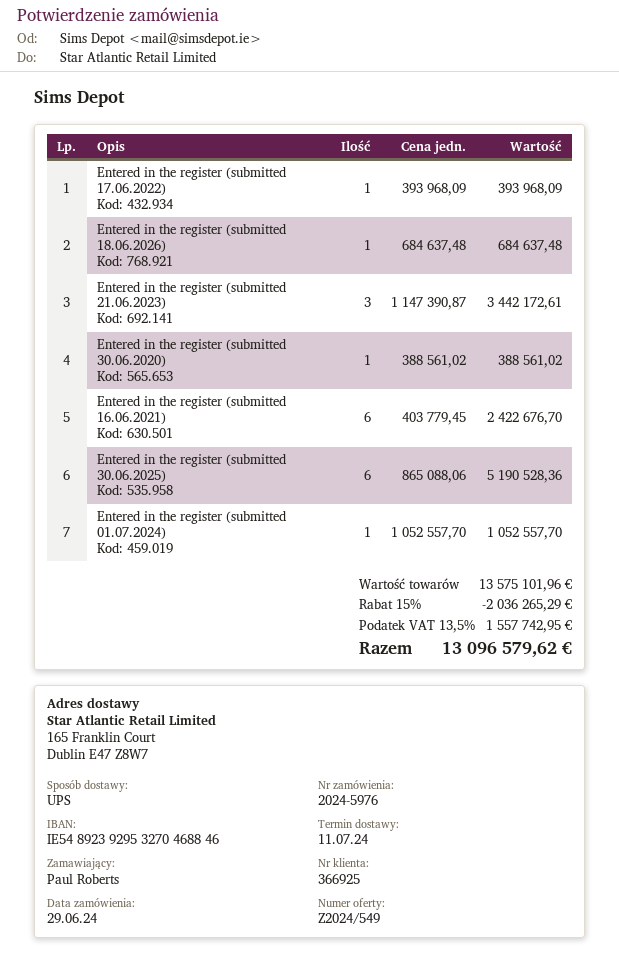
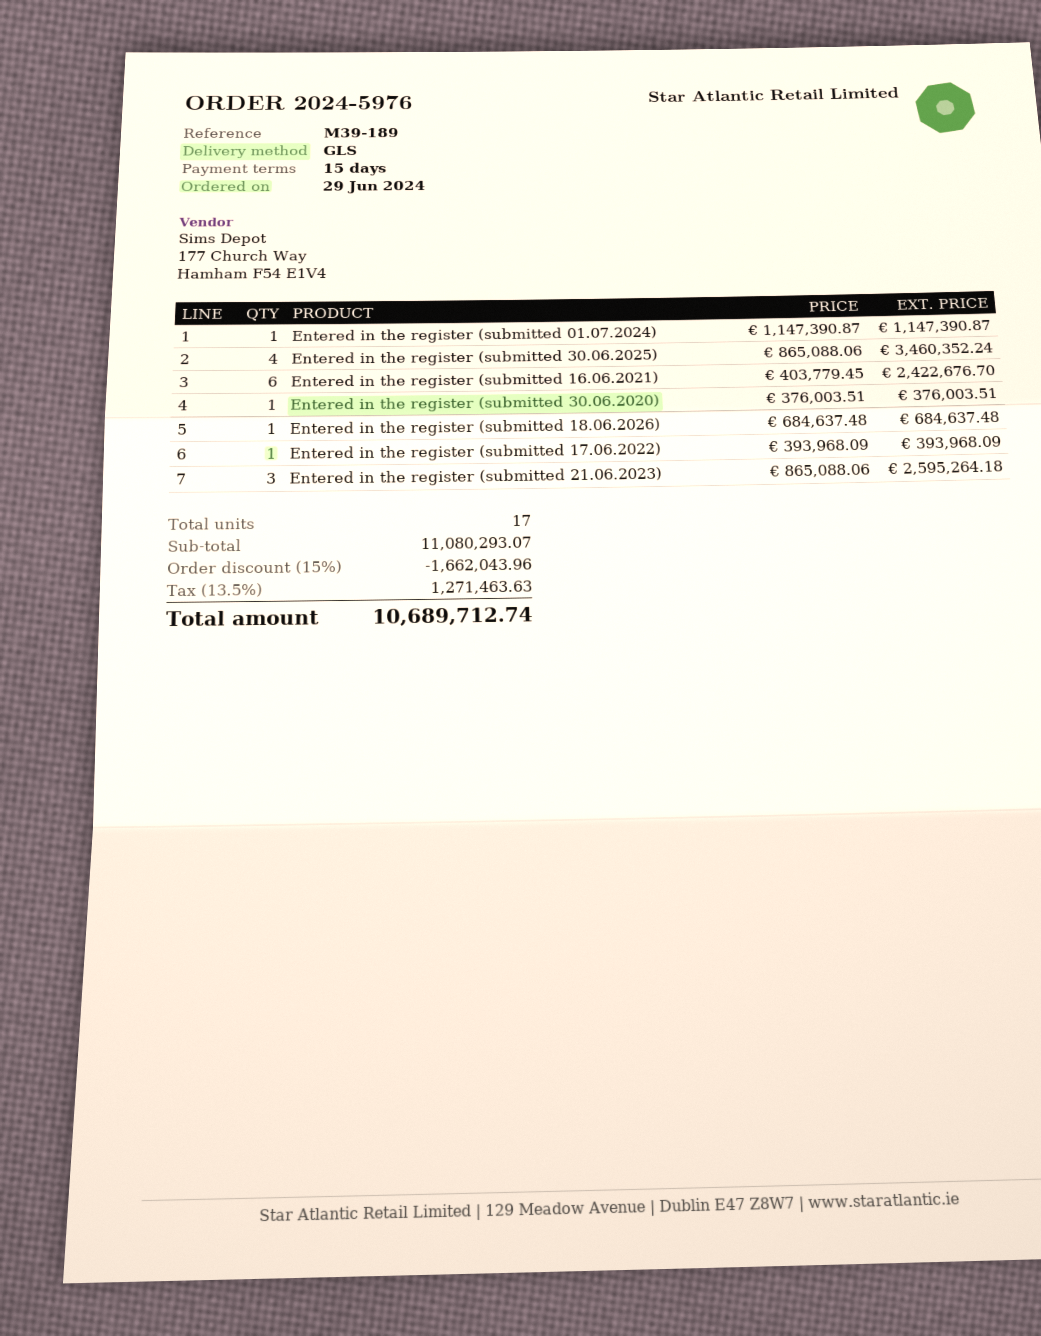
shipping method: UPS -> GLS
Entered in the register (submitted 21.06.2023): 3 x 1147390.87 = 3442172.61 -> 3 x 865088.06 = 2595264.18
Entered in the register (submitted 30.06.2020): 1 x 388561.02 = 388561.02 -> 1 x 376003.51 = 376003.51
Entered in the register (submitted 30.06.2025): 6 x 865088.06 = 5190528.36 -> 4 x 865088.06 = 3460352.24
Entered in the register (submitted 01.07.2024): 1 x 1052557.70 = 1052557.70 -> 1 x 1147390.87 = 1147390.87
subtotal: 13575101.96 -> 11080293.07
discount: 15% = 2036265.29 -> 15% = 1662043.96
tax: 13.5% = 1557742.95 -> 13.5% = 1271463.63
total: 13096579.62 -> 10689712.74

